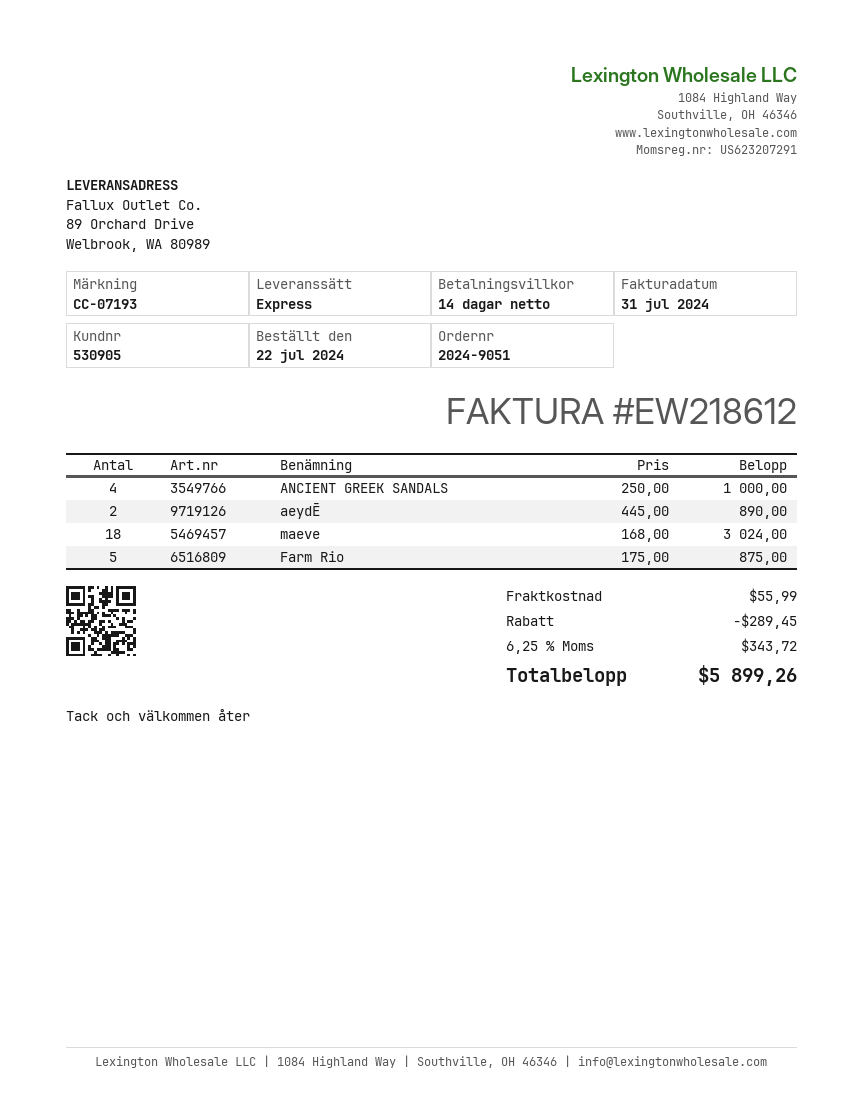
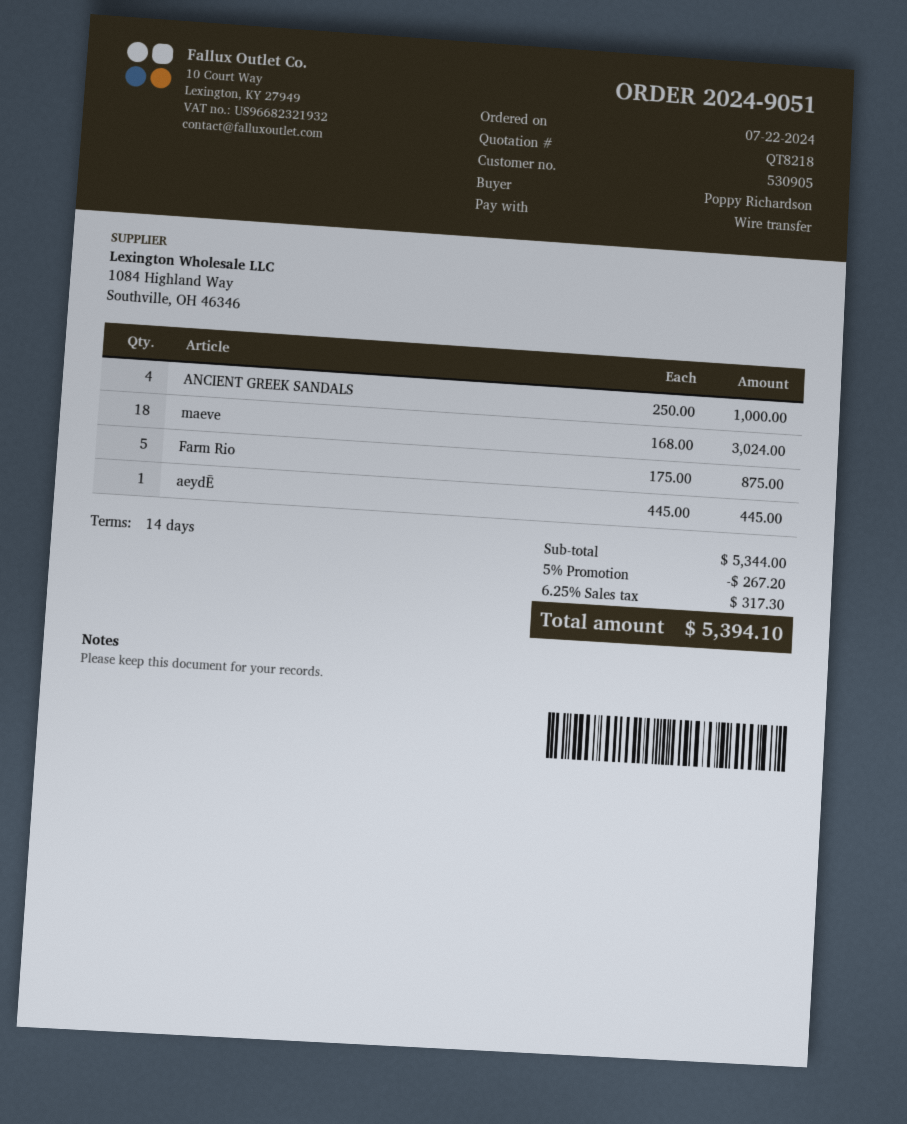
aeydĒ: 2 x 445.00 = 890.00 -> 1 x 445.00 = 445.00
discount: 289.45 -> 267.20
shipping: 55.99 -> none
tax: 6.25% = 343.72 -> 6.25% = 317.30
total: 5899.26 -> 5394.10

